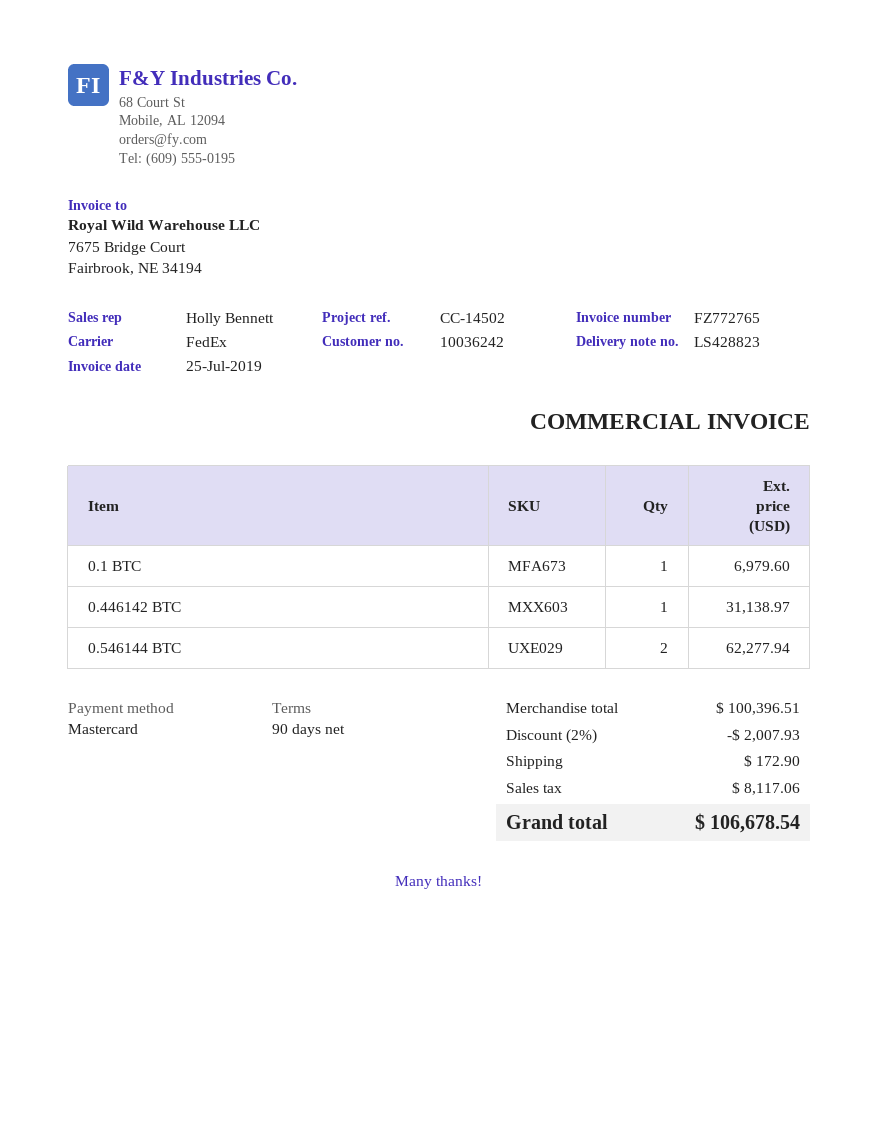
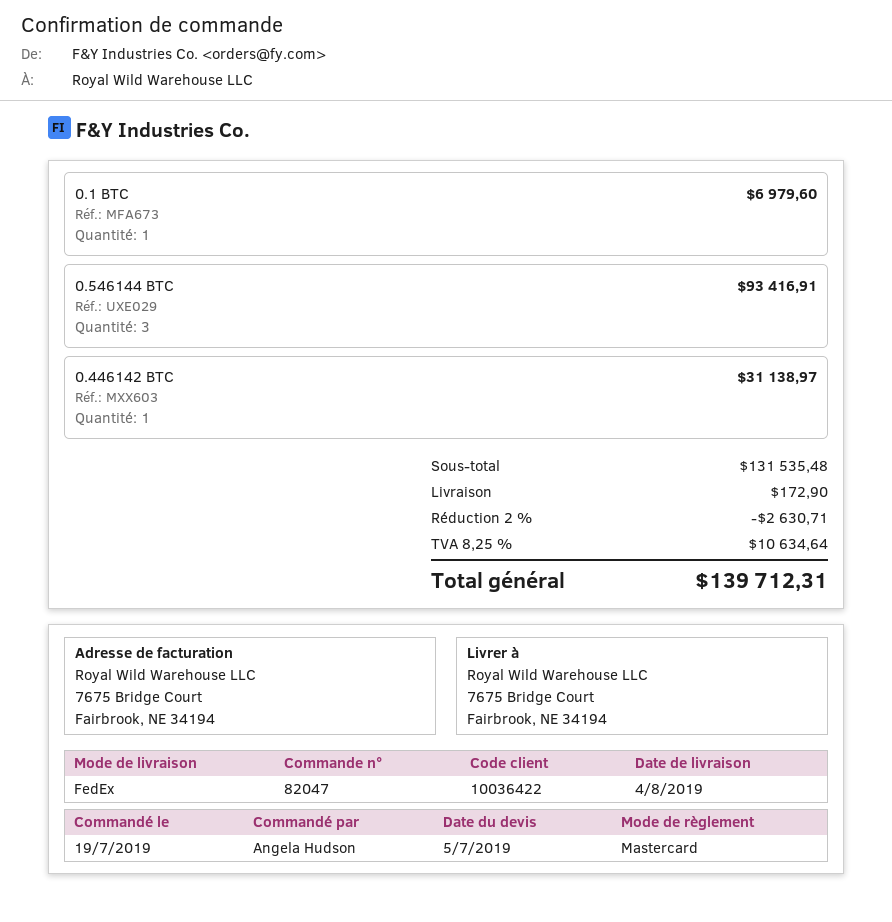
customer number: 10036242 -> 10036422
0.546144 BTC: 2 for 62277.94 -> 3 for 93416.91
subtotal: 100396.51 -> 131535.48
discount: 2% = 2007.93 -> 2% = 2630.71
tax: 8117.06 -> 10634.64
total: 106678.54 -> 139712.31

